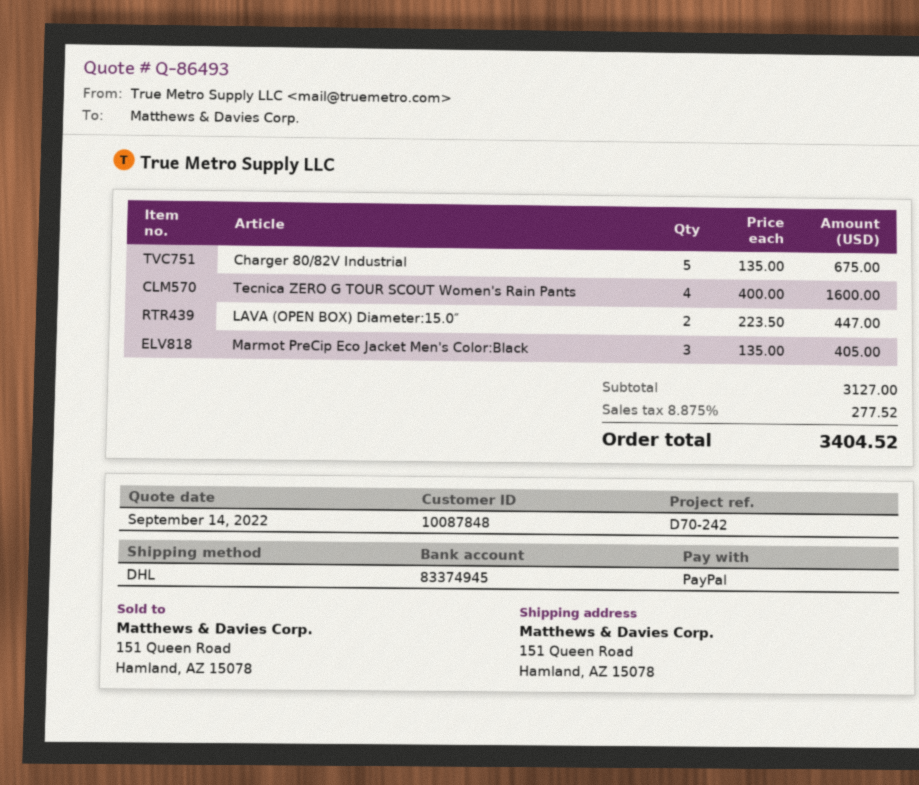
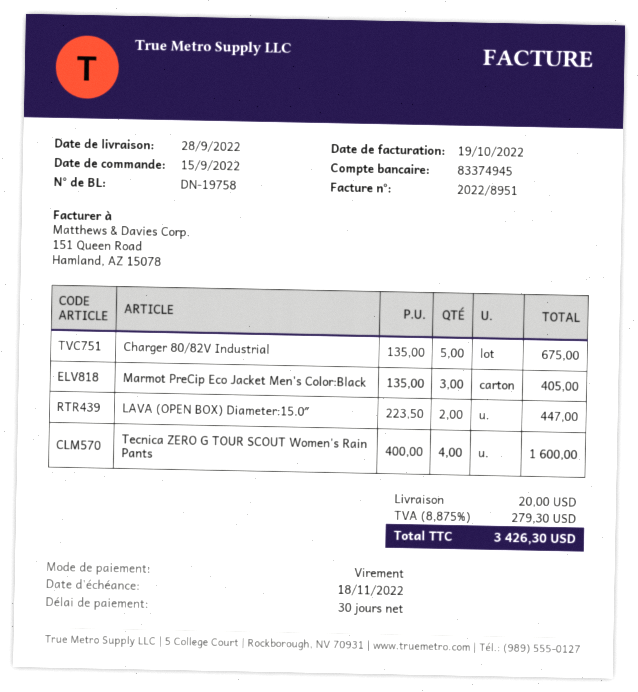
payment method: PayPal -> bank transfer
shipping: none -> 20.00
tax: 8.875% = 277.52 -> 8.875% = 279.30
total: 3404.52 -> 3426.30

